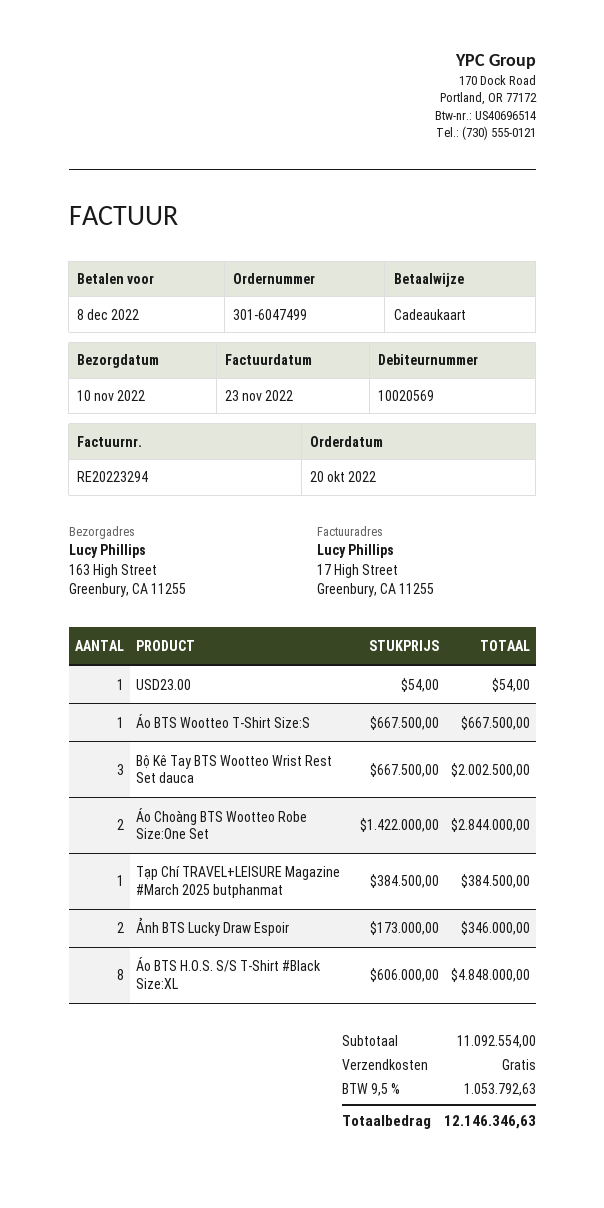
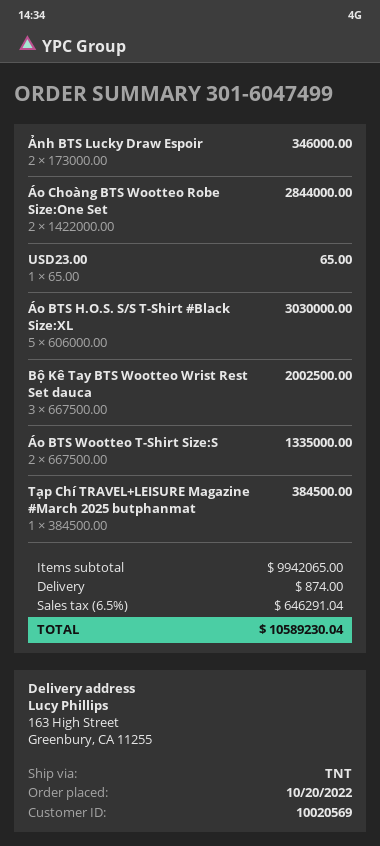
USD23.00: 1 x 54.00 = 54.00 -> 1 x 65.00 = 65.00
Áo BTS Wootteo T-Shirt Size:S: 1 x 667500.00 = 667500.00 -> 2 x 667500.00 = 1335000.00
Áo BTS H.O.S. S/S T-Shirt #Black Size:XL: 8 x 606000.00 = 4848000.00 -> 5 x 606000.00 = 3030000.00
subtotal: 11092554.00 -> 9942065.00
shipping: 0.00 -> 874.00
tax: 9.5% = 1053792.63 -> 6.5% = 646291.04
total: 12146346.63 -> 10589230.04

